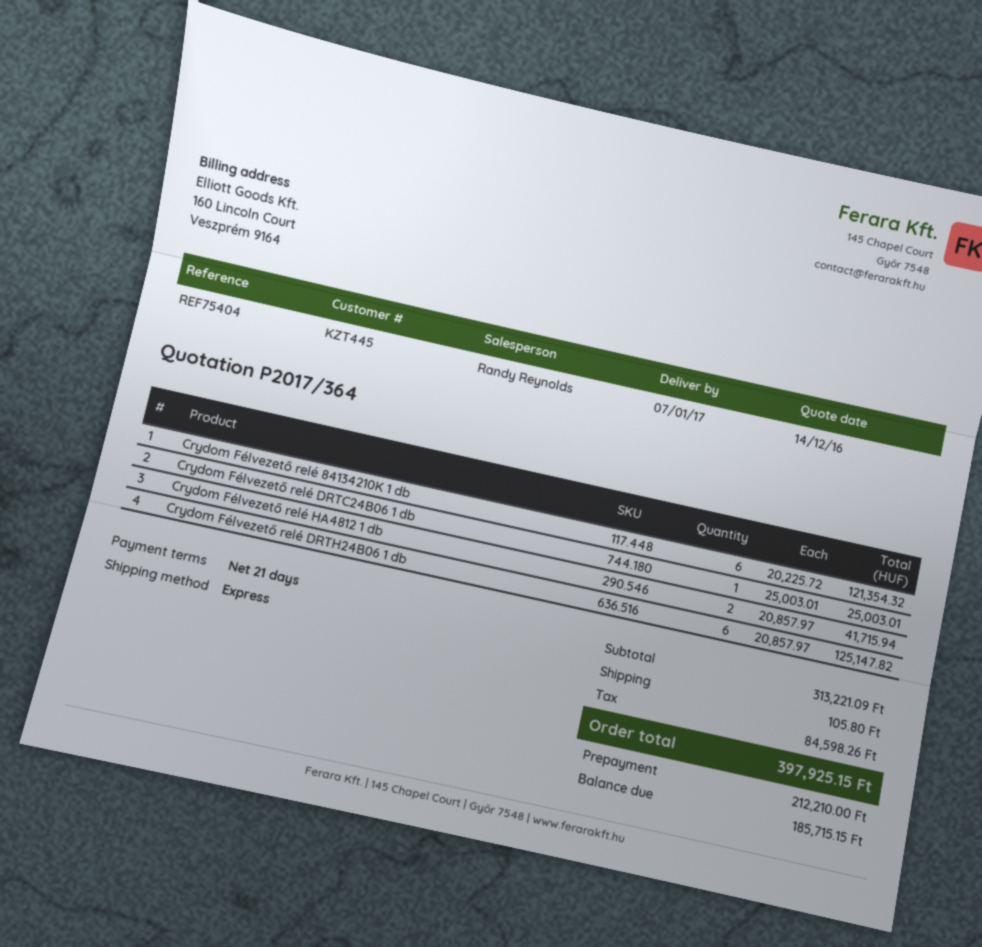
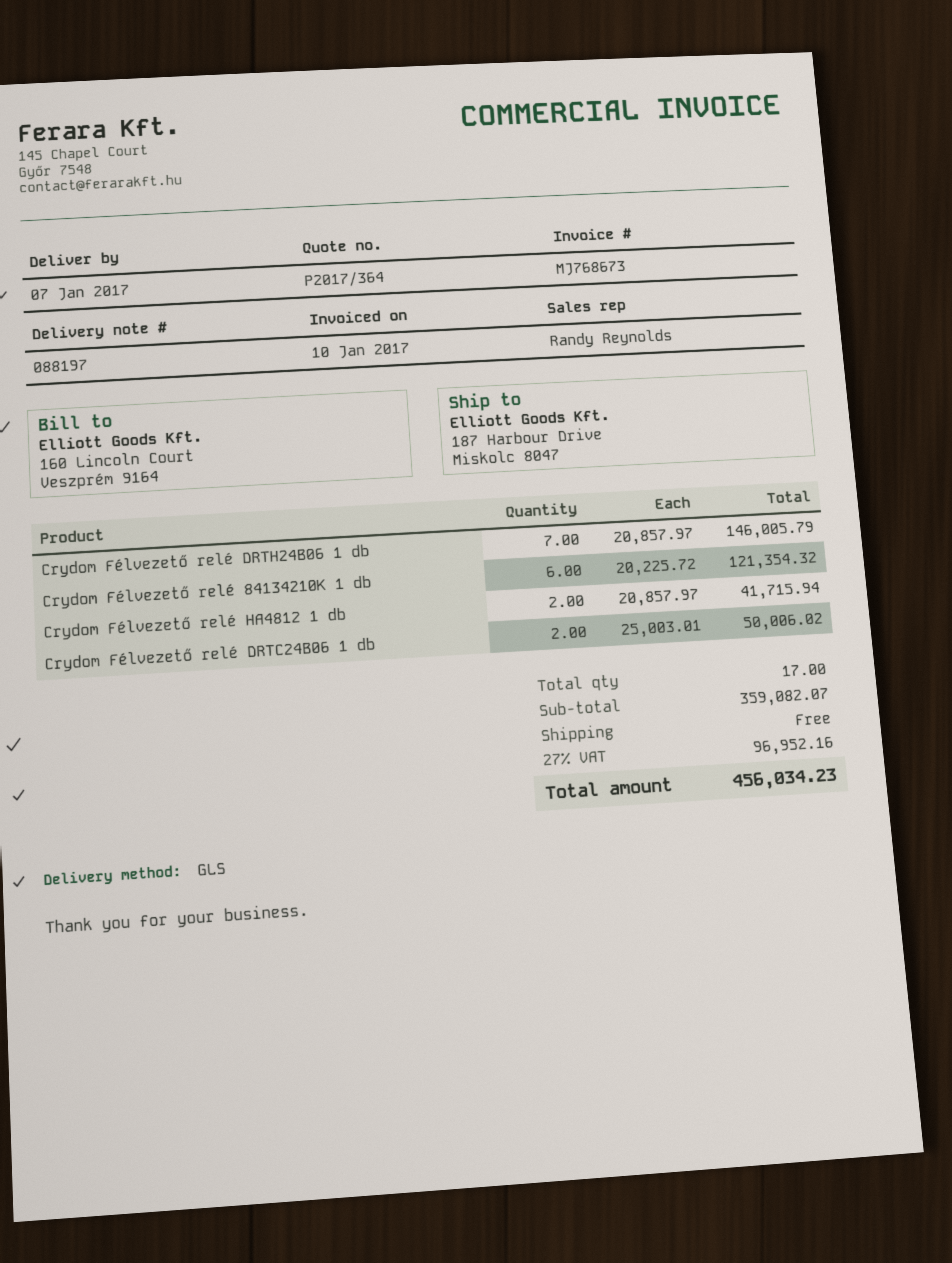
shipping method: express -> GLS
Crydom Félvezető relé DRTC24B06 1 db: 1 x 25003.01 = 25003.01 -> 2 x 25003.01 = 50006.02
Crydom Félvezető relé DRTH24B06 1 db: 6 x 20857.97 = 125147.82 -> 7 x 20857.97 = 146005.79
subtotal: 313221.09 -> 359082.07
shipping: 105.80 -> 0.00
tax: 84598.26 -> 96952.16
total: 397925.15 -> 456034.23

